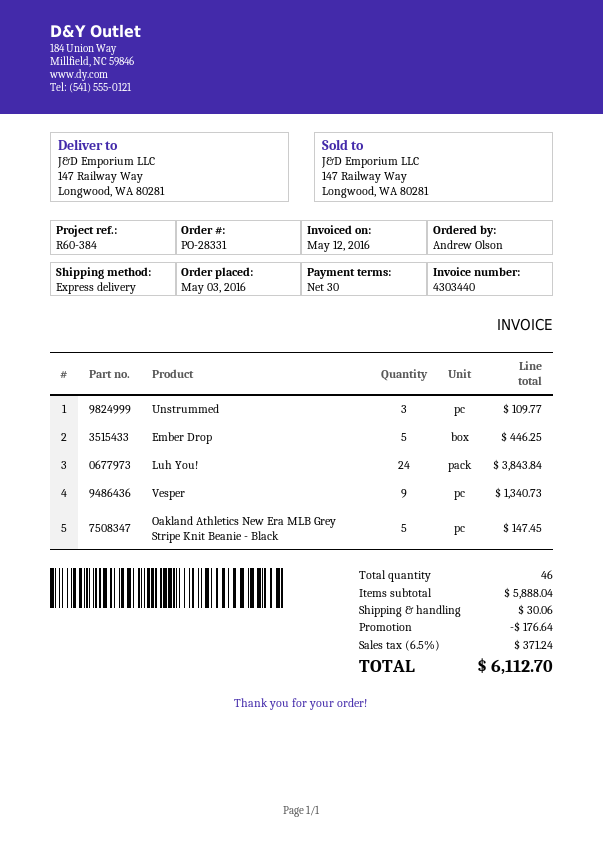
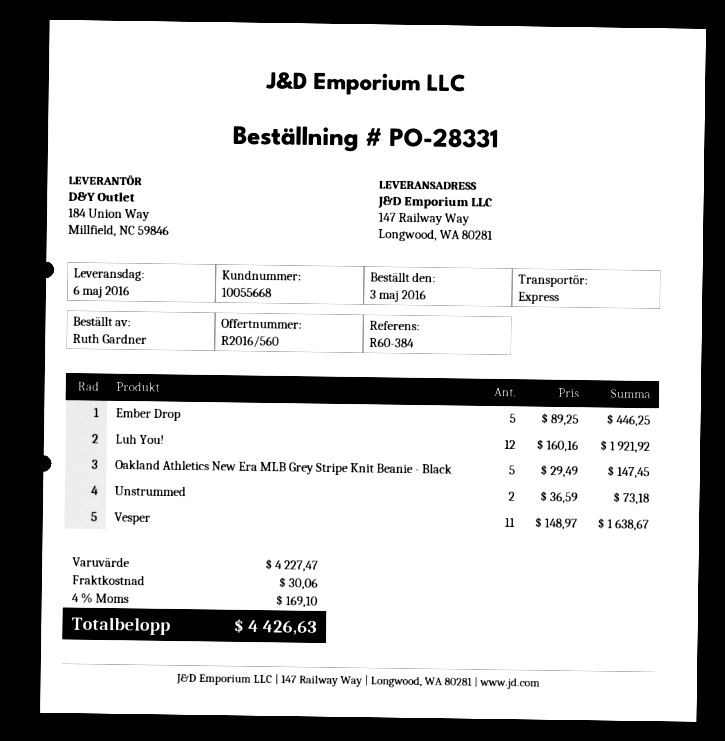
ordered by: Andrew Olson -> Ruth Gardner
Unstrummed: 3 for 109.77 -> 2 for 73.18
Luh You!: 24 for 3843.84 -> 12 for 1921.92
Vesper: 9 for 1340.73 -> 11 for 1638.67
subtotal: 5888.04 -> 4227.47
discount: 176.64 -> none
tax: 6.5% = 371.24 -> 4% = 169.10
total: 6112.70 -> 4426.63

